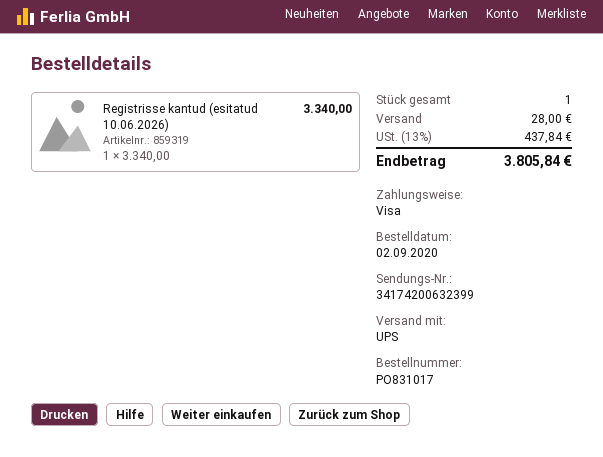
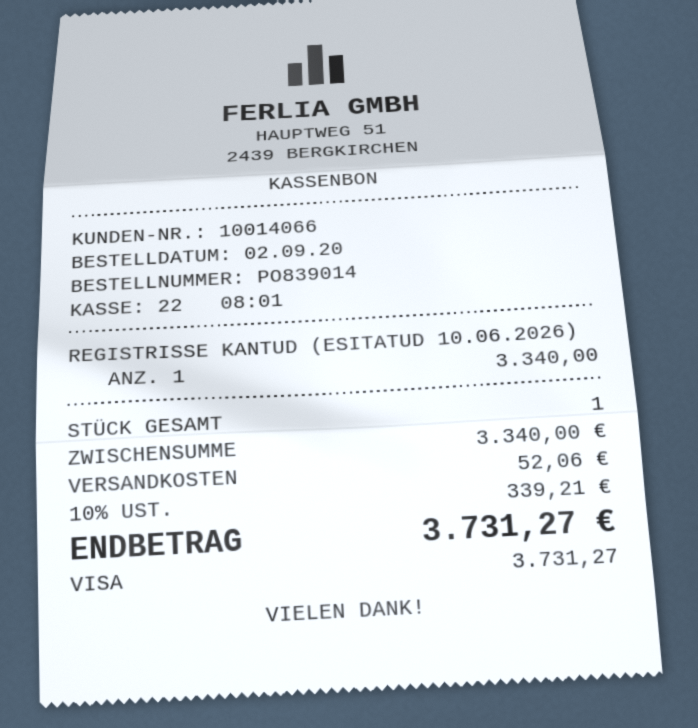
order number: PO831017 -> PO839014
shipping: 28.00 -> 52.06
tax: 13% = 437.84 -> 10% = 339.21
total: 3805.84 -> 3731.27

